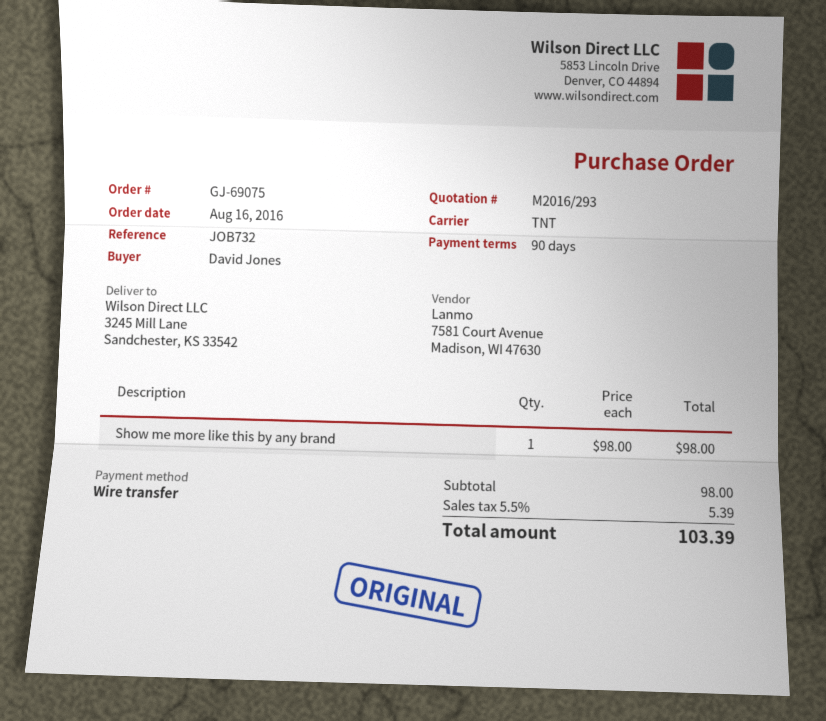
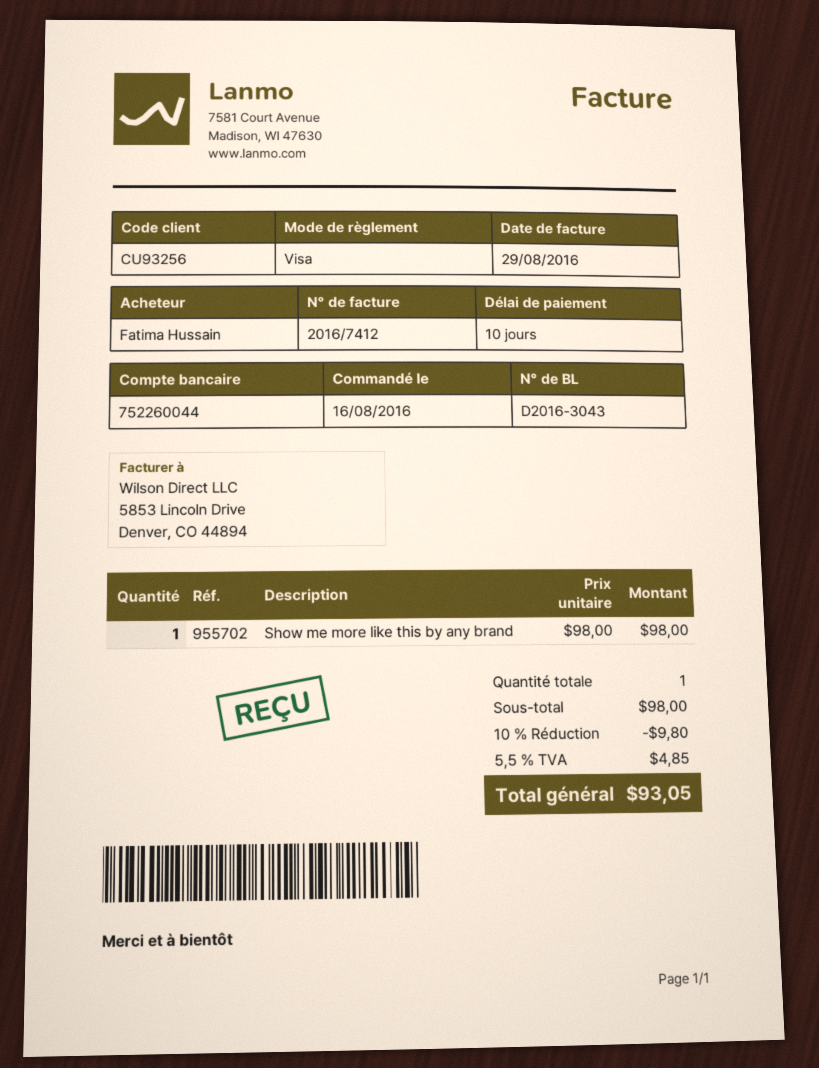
payment terms: 90 days -> 10 days
ordered by: David Jones -> Fatima Hussain
payment method: bank transfer -> Visa
discount: none -> 10% = 9.80
tax: 5.5% = 5.39 -> 5.5% = 4.85
total: 103.39 -> 93.05

